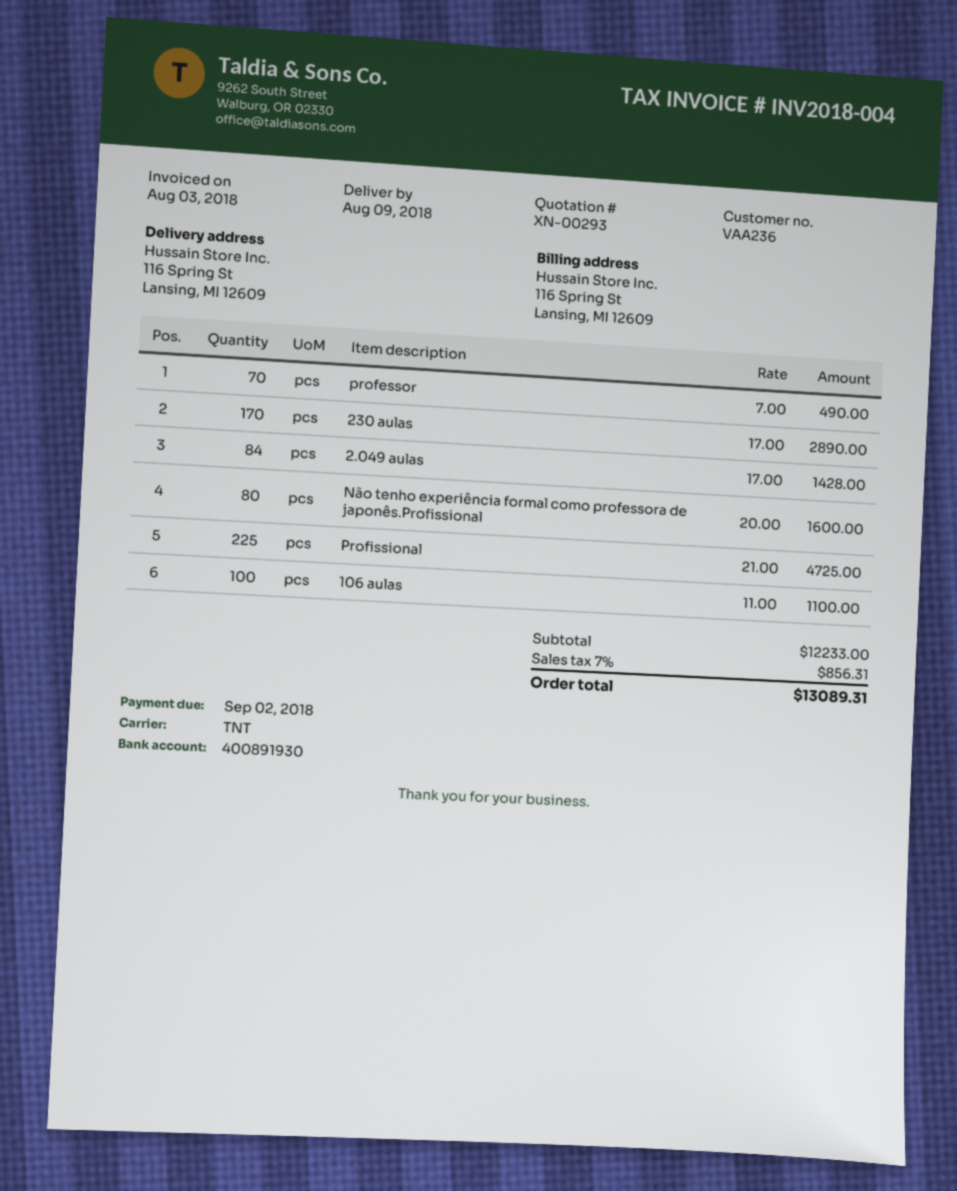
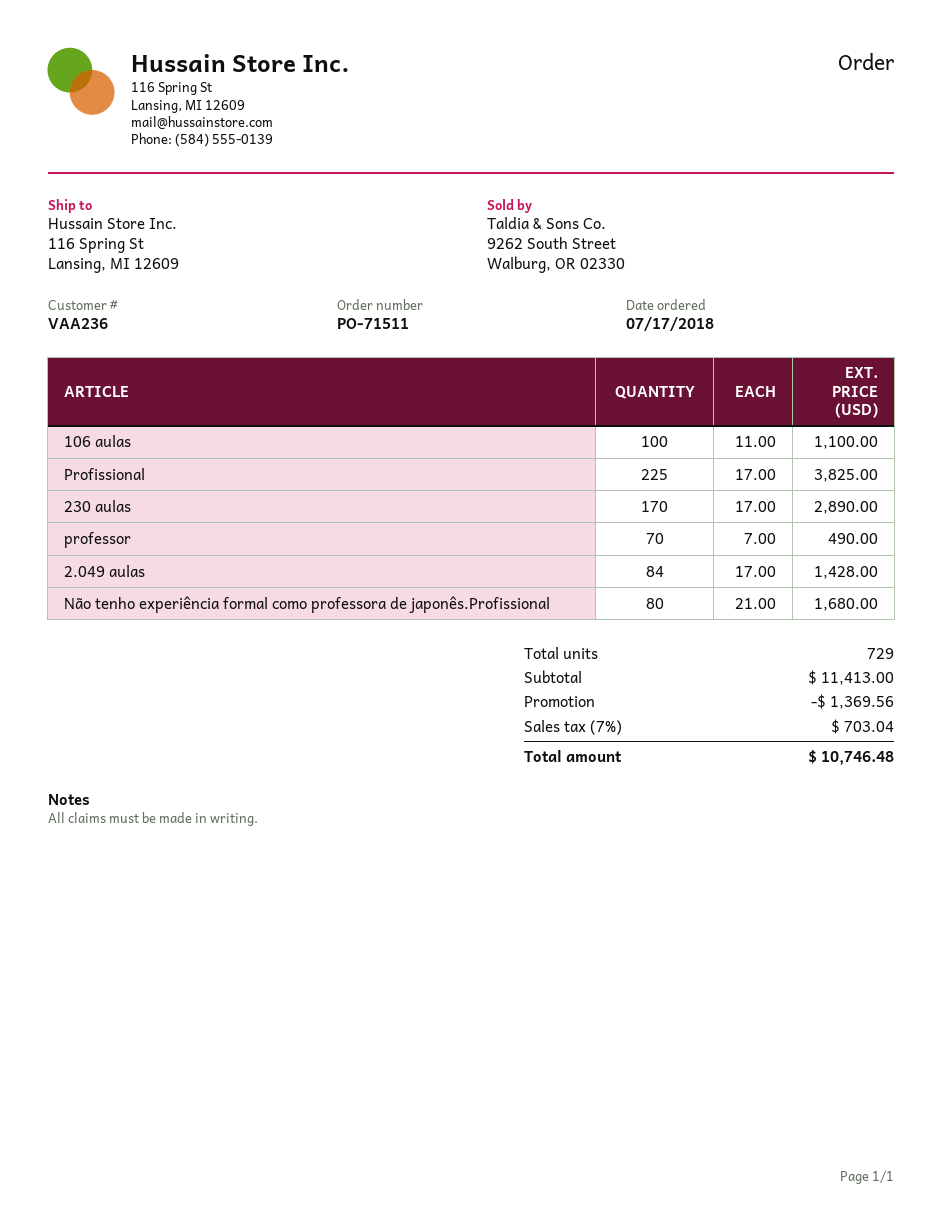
Não tenho experiência formal como professora de japonês.Profissional: 80 x 20.00 = 1600.00 -> 80 x 21.00 = 1680.00
Profissional: 225 x 21.00 = 4725.00 -> 225 x 17.00 = 3825.00
subtotal: 12233.00 -> 11413.00
discount: none -> 1369.56
tax: 7% = 856.31 -> 7% = 703.04
total: 13089.31 -> 10746.48

